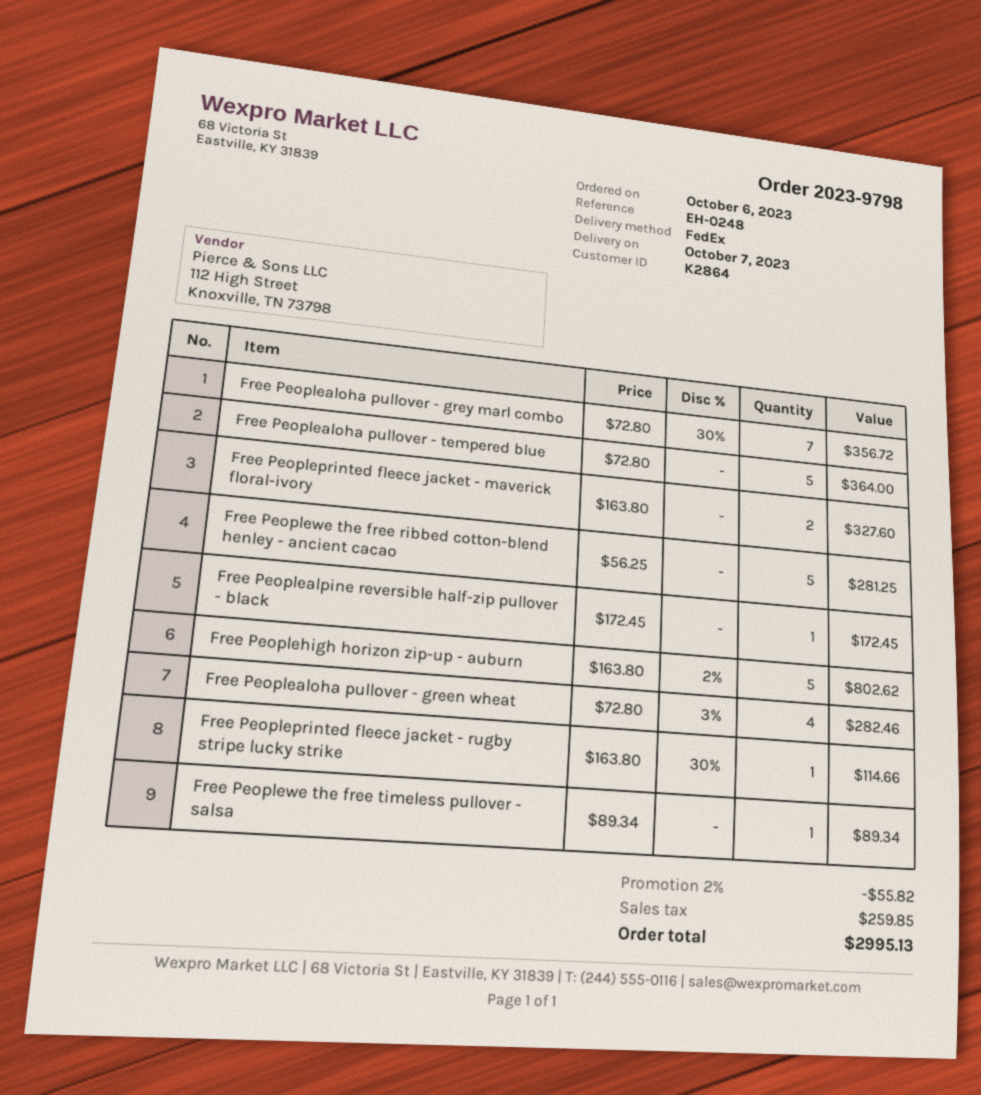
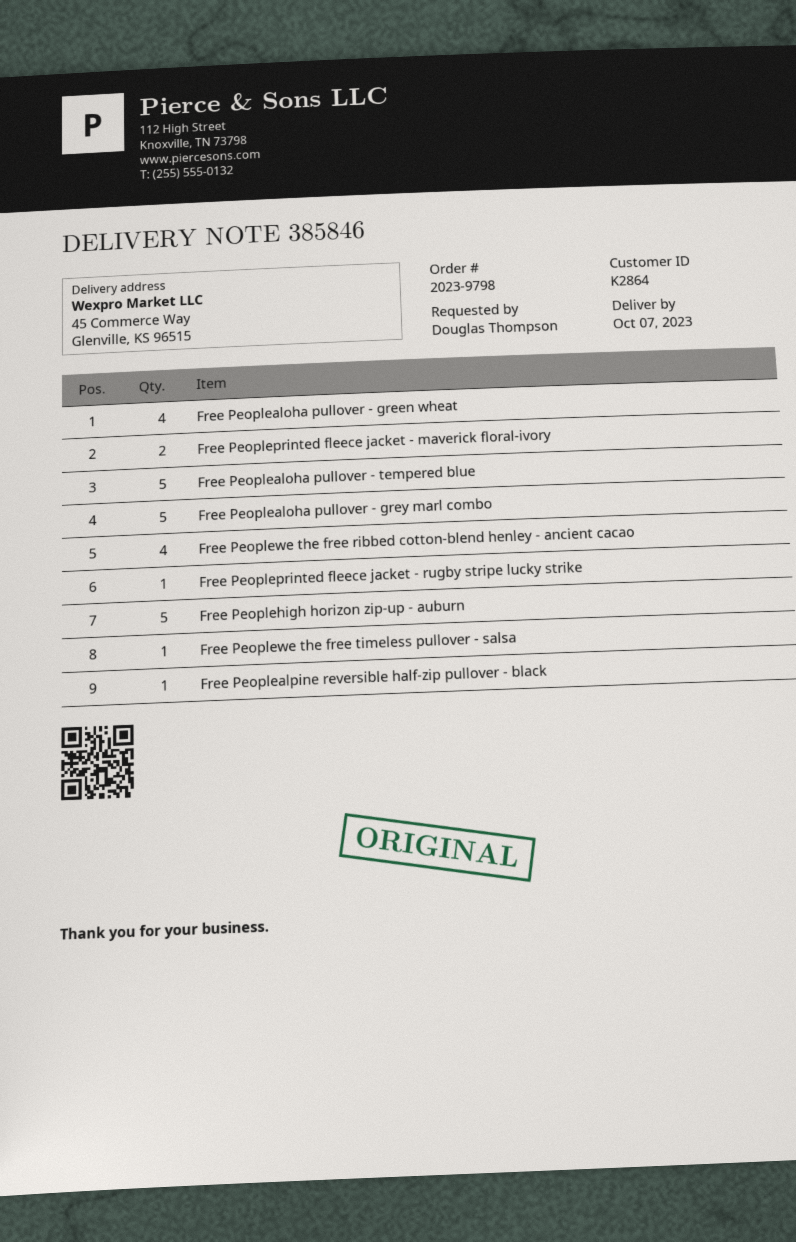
Free Peoplealoha pullover - grey marl combo: 7 -> 5
Free Peoplewe the free ribbed cotton-blend henley - ancient cacao: 5 -> 4

